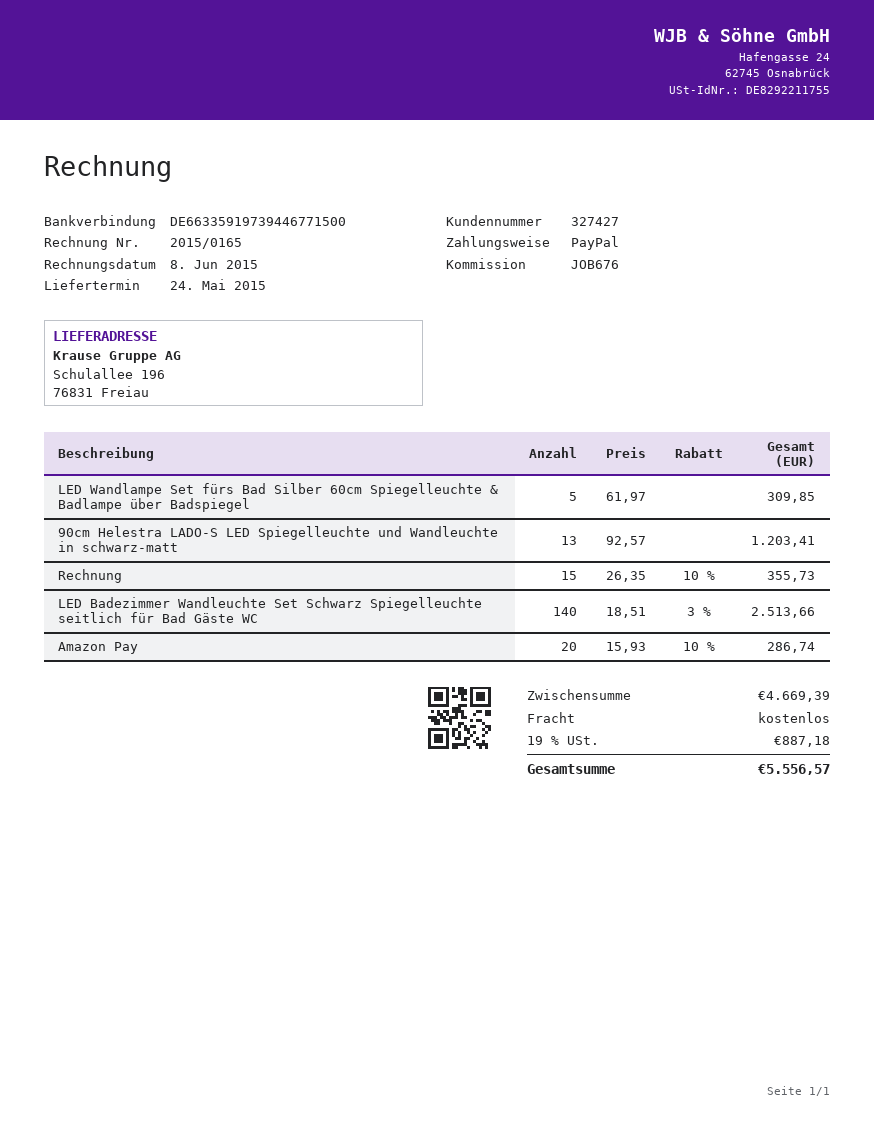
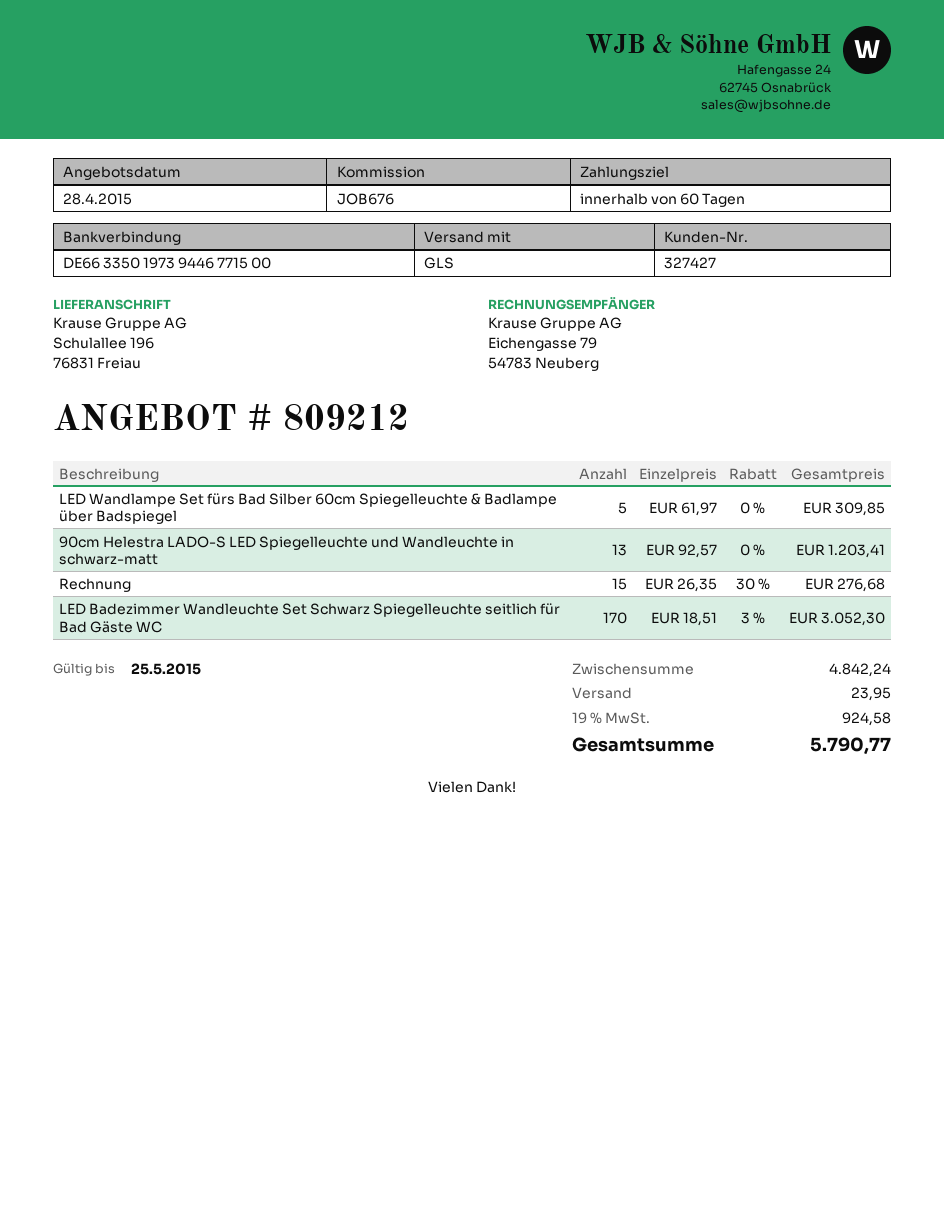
bank account: DE66335919739446771500 -> DE66335019739446771500
Rechnung: 15 x 26.35 - 10% = 355.73 -> 15 x 26.35 - 30% = 276.68
LED Badezimmer Wandleuchte Set Schwarz Spiegelleuchte seitlich für Bad Gäste WC: 140 x 18.51 - 3% = 2513.66 -> 170 x 18.51 - 3% = 3052.30
Amazon Pay: 20 x 15.93 - 10% = 286.74 -> none
subtotal: 4669.39 -> 4842.24
shipping: 0.00 -> 23.95
tax: 19% = 887.18 -> 19% = 924.58
total: 5556.57 -> 5790.77

